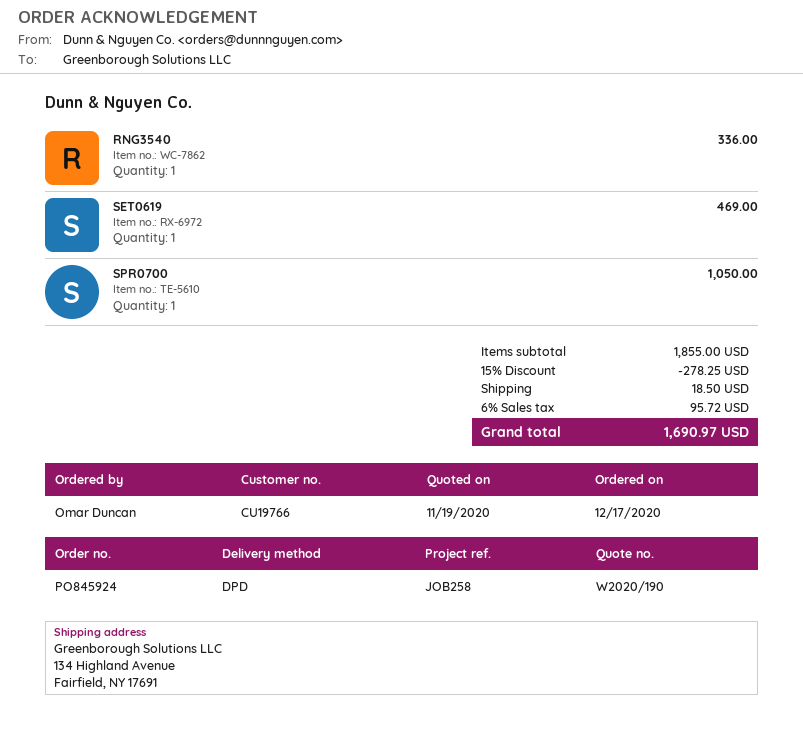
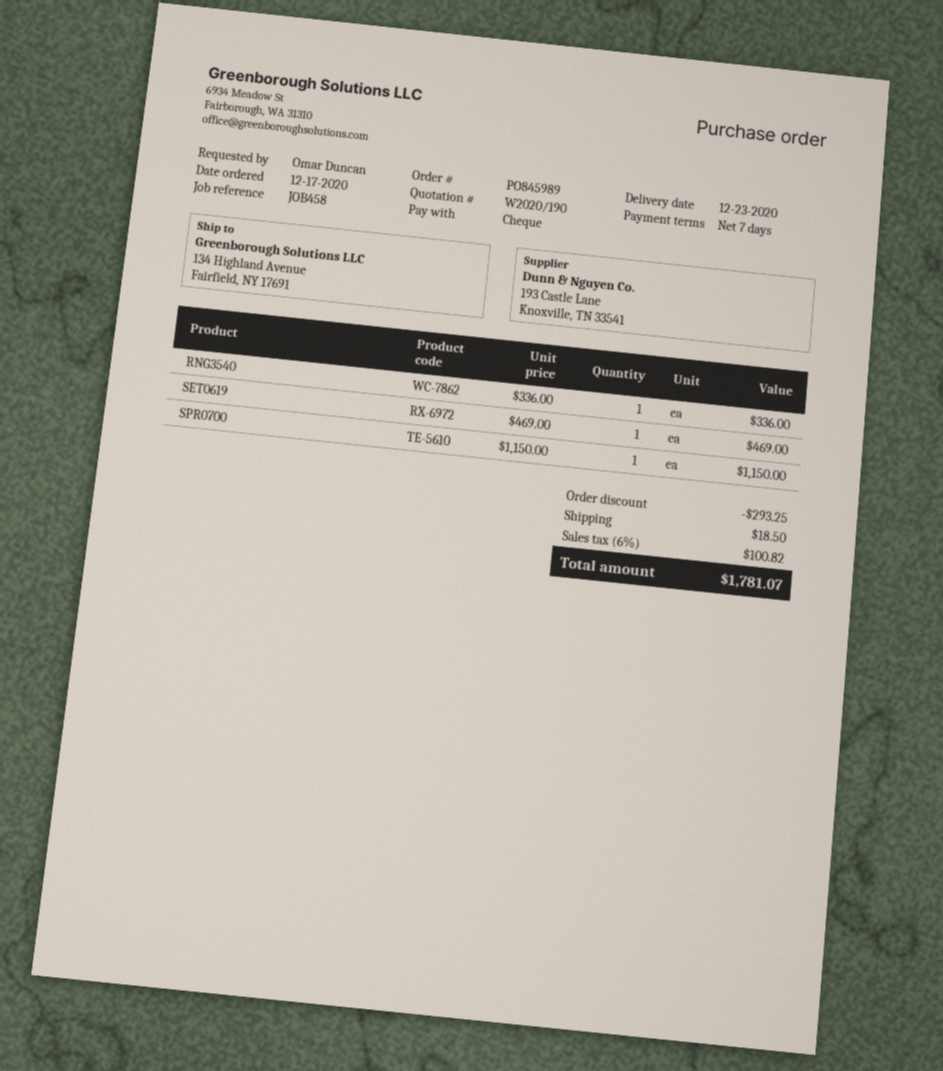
order number: PO845924 -> PO845989
reference: JOB258 -> JOB458
SPR0700: 1 for 1050.00 -> 1 for 1150.00
discount: 278.25 -> 293.25
tax: 6% = 95.72 -> 6% = 100.82
total: 1690.97 -> 1781.07

